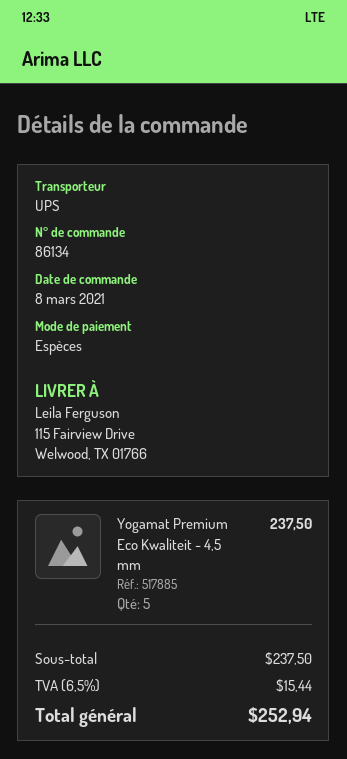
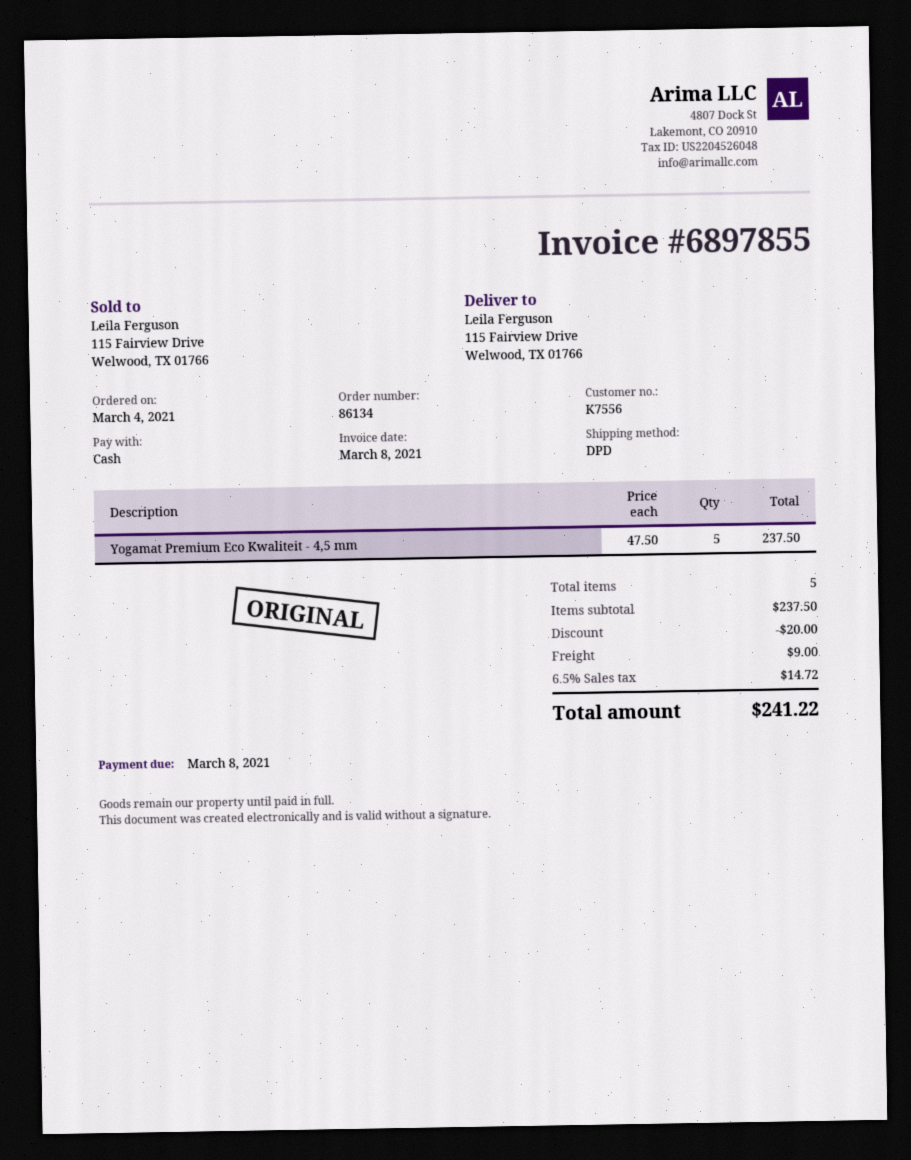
order date: 2021-03-08 -> 2021-03-04
shipping method: UPS -> DPD
discount: none -> 20.00
shipping: none -> 9.00
tax: 6.5% = 15.44 -> 6.5% = 14.72
total: 252.94 -> 241.22

